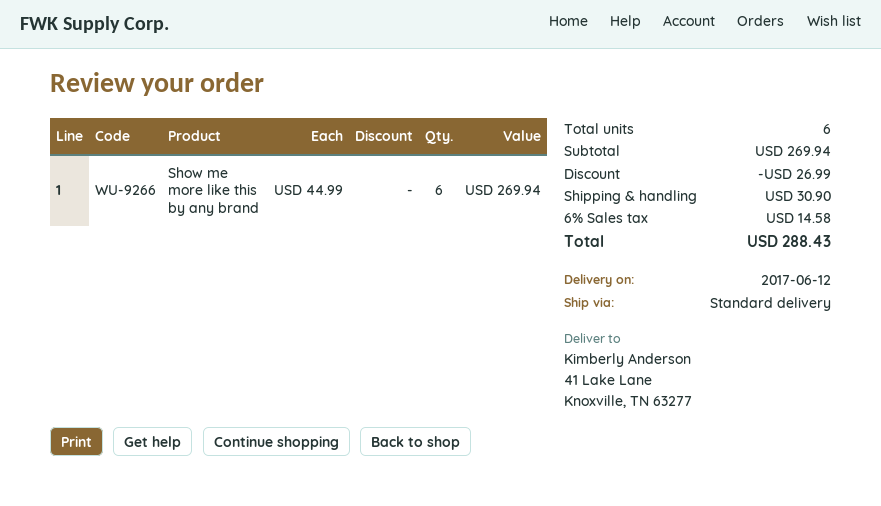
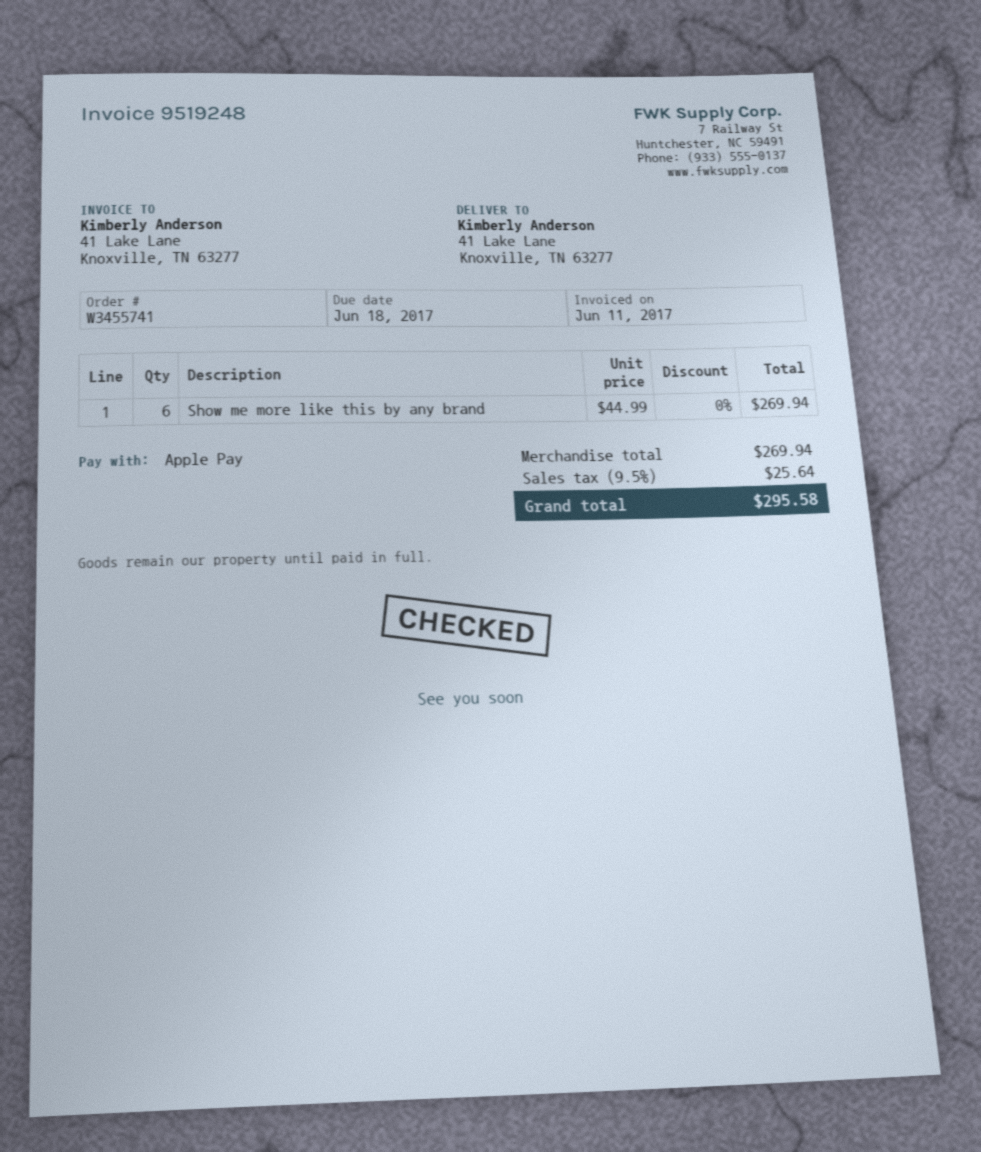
discount: 26.99 -> none
shipping: 30.90 -> none
tax: 6% = 14.58 -> 9.5% = 25.64
total: 288.43 -> 295.58

